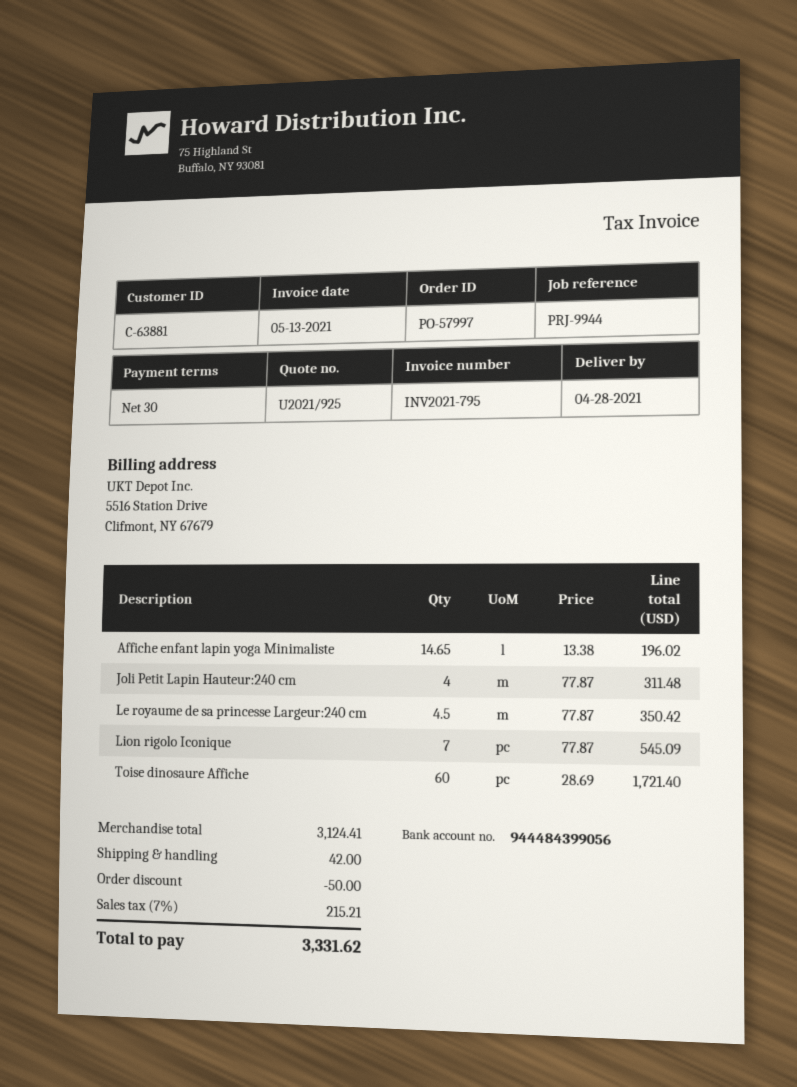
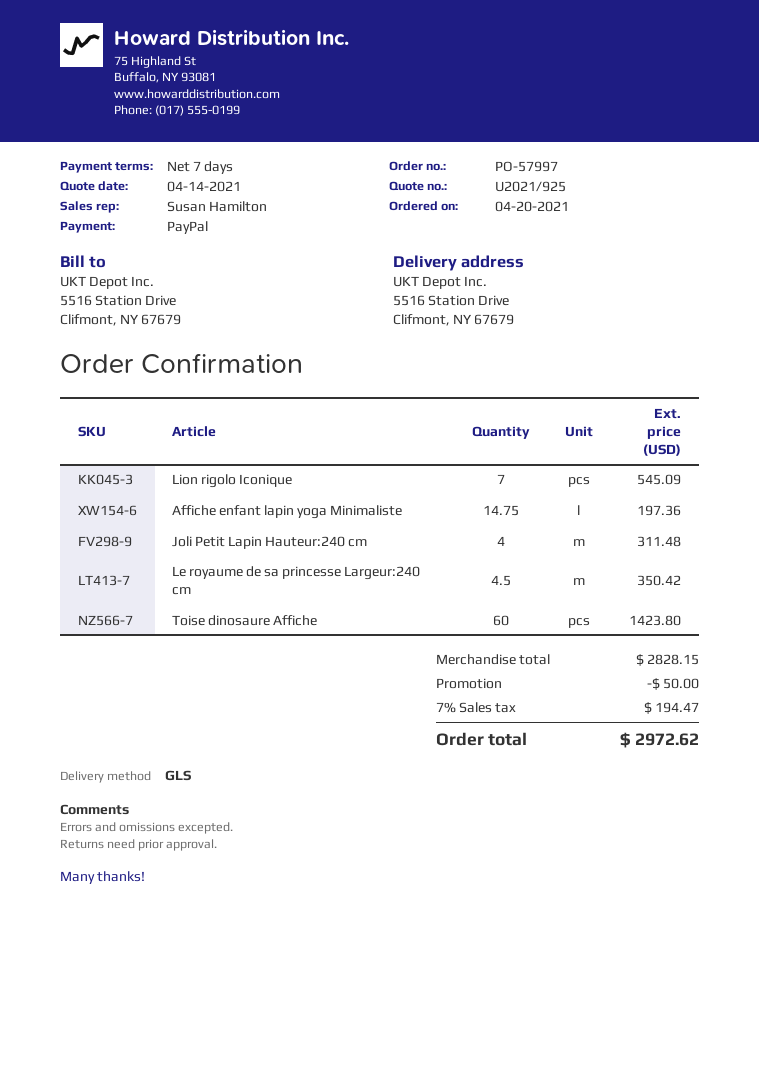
payment terms: 30 days -> 7 days
Affiche enfant lapin yoga Minimaliste: 14.65 for 196.02 -> 14.75 for 197.36
Toise dinosaure Affiche: 60 for 1721.40 -> 60 for 1423.80
subtotal: 3124.41 -> 2828.15
shipping: 42.00 -> none
tax: 7% = 215.21 -> 7% = 194.47
total: 3331.62 -> 2972.62

